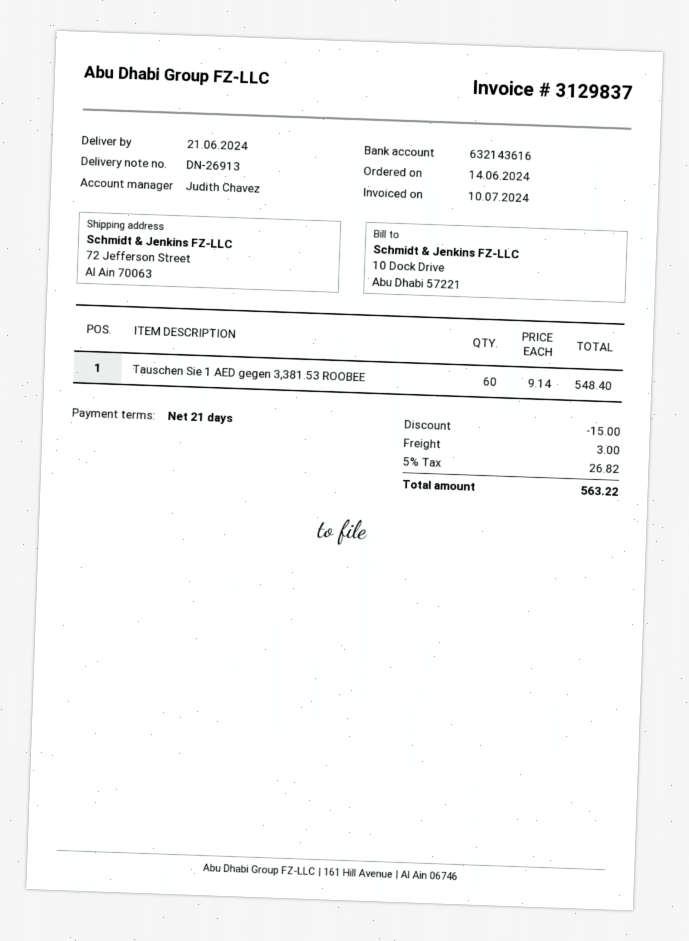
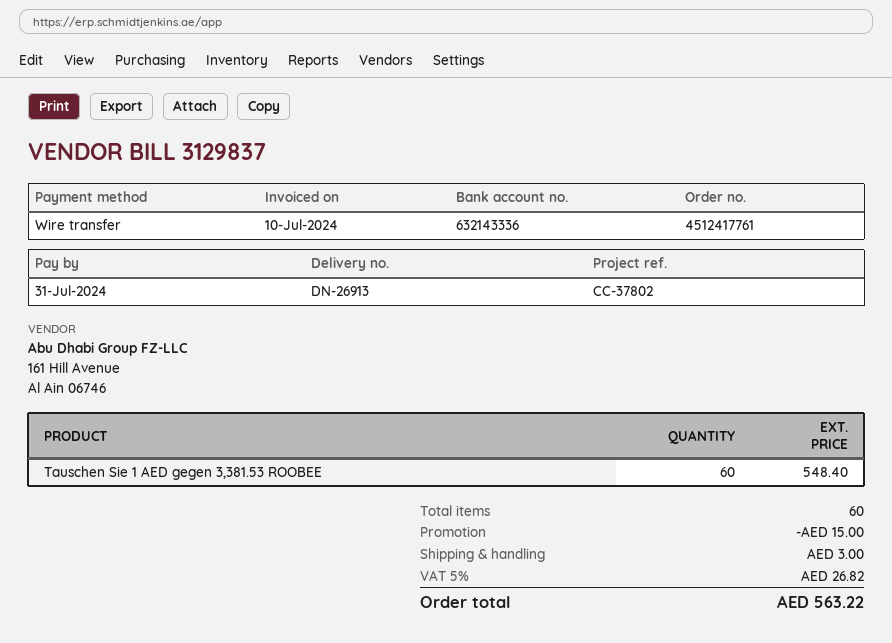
bank account: 632143616 -> 632143336

